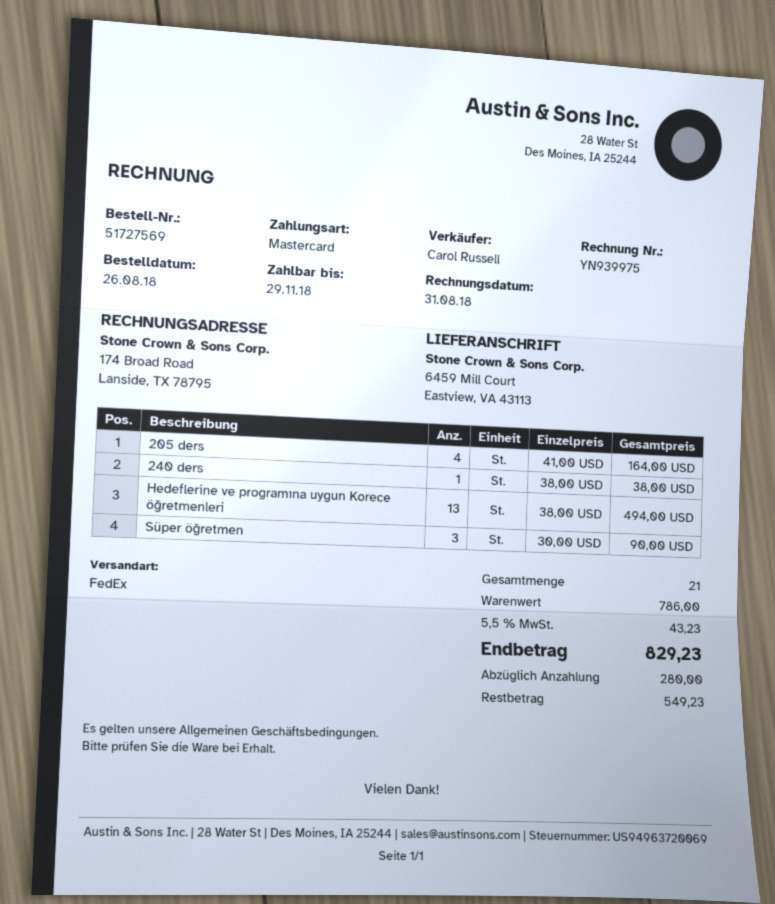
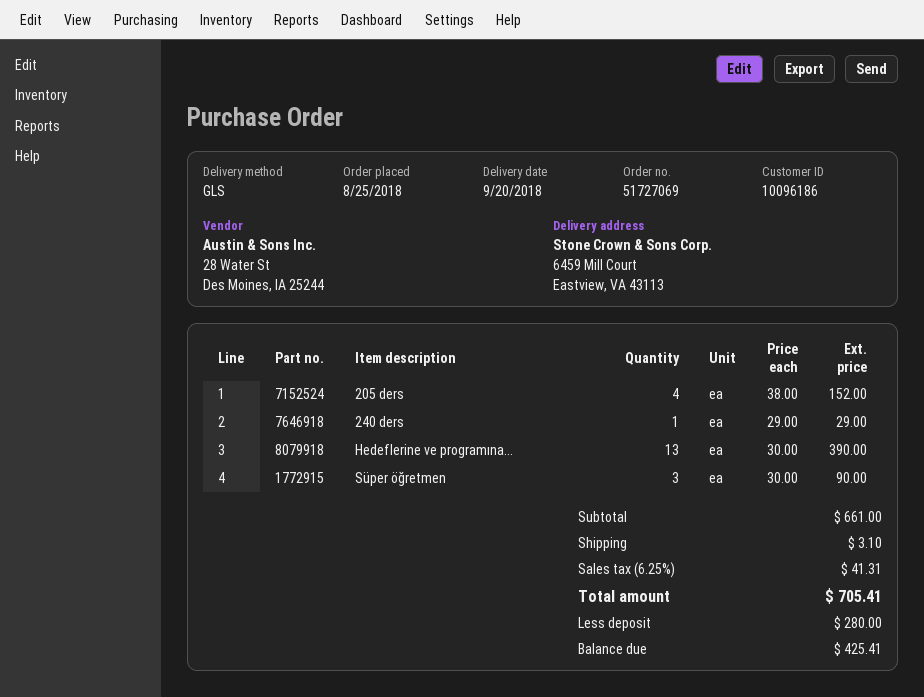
order number: 51727569 -> 51727069
order date: 2018-08-26 -> 2018-08-25
shipping method: FedEx -> GLS
205 ders: 4 x 41.00 = 164.00 -> 4 x 38.00 = 152.00
240 ders: 1 x 38.00 = 38.00 -> 1 x 29.00 = 29.00
Hedeflerine ve programına uygun Korece öğretmenleri: 13 x 38.00 = 494.00 -> 13 x 30.00 = 390.00
subtotal: 786.00 -> 661.00
shipping: none -> 3.10
tax: 5.5% = 43.23 -> 6.25% = 41.31
total: 829.23 -> 705.41
balance: 549.23 -> 425.41

